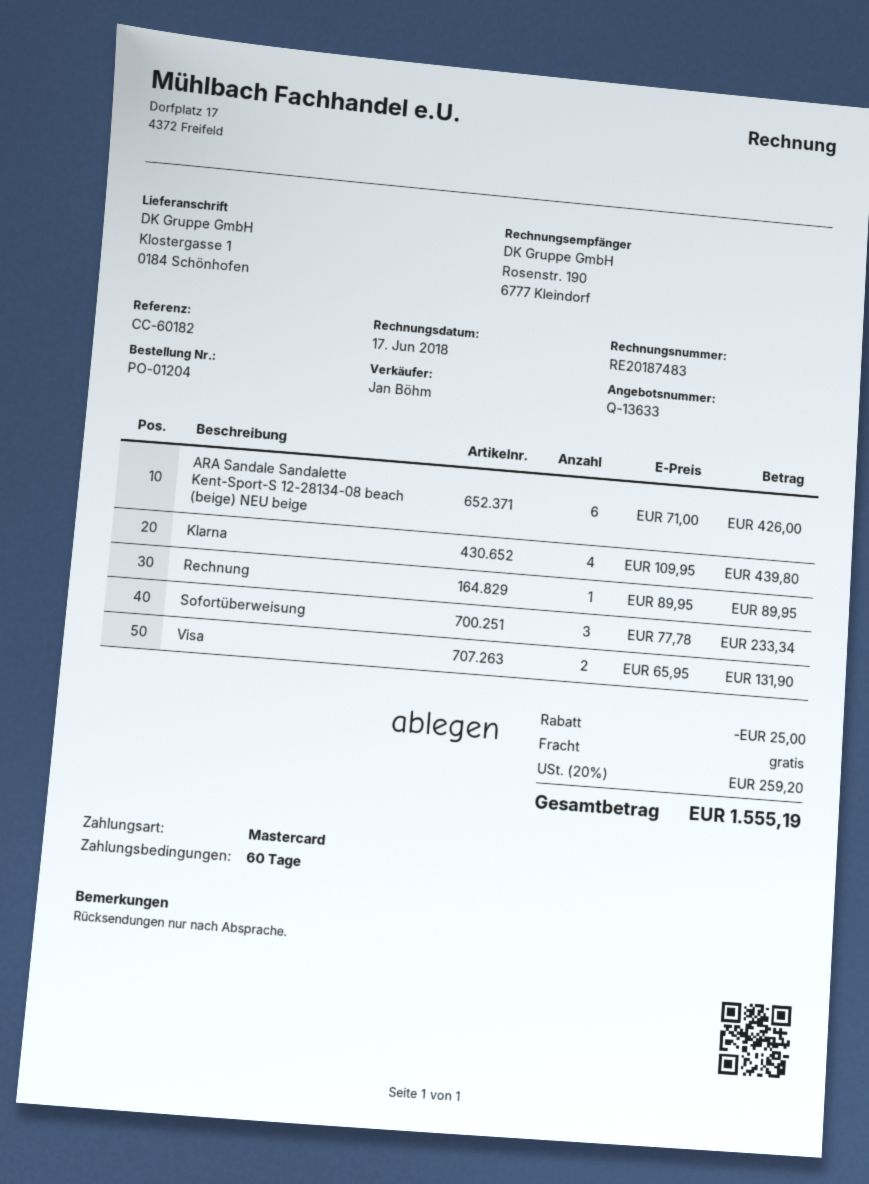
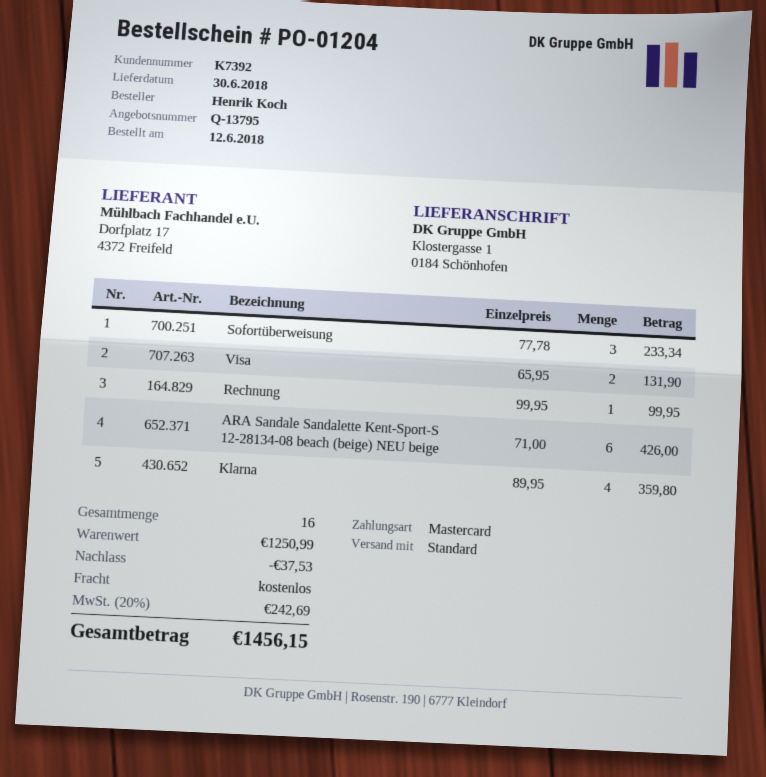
quote number: Q-13633 -> Q-13795
Klarna: 4 x 109.95 = 439.80 -> 4 x 89.95 = 359.80
Rechnung: 1 x 89.95 = 89.95 -> 1 x 99.95 = 99.95
discount: 25.00 -> 37.53
tax: 20% = 259.20 -> 20% = 242.69
total: 1555.19 -> 1456.15

